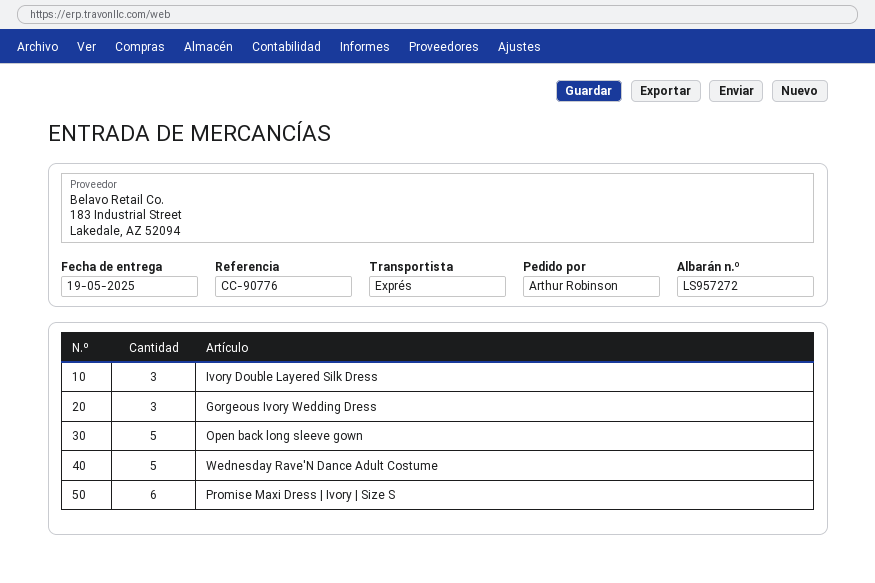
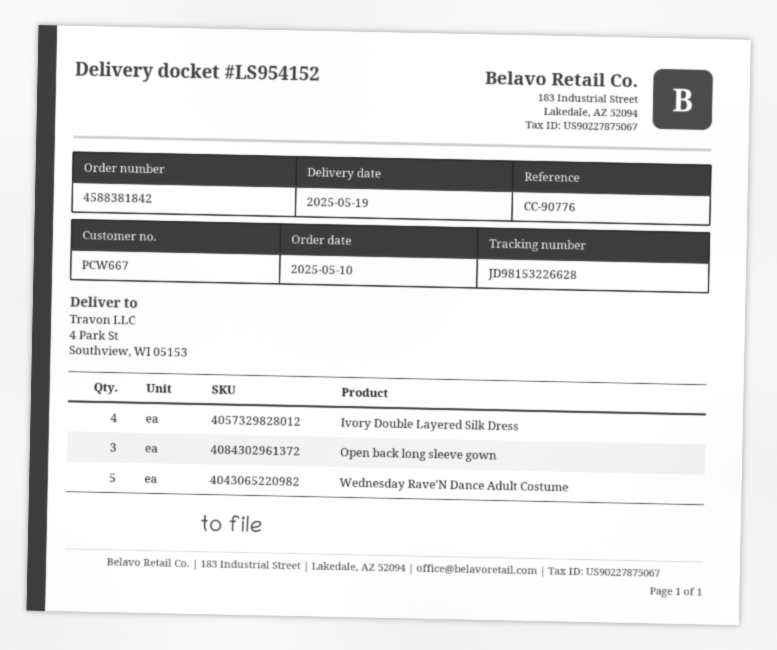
delivery note number: LS957272 -> LS954152
Ivory Double Layered Silk Dress: 3 -> 4
Gorgeous Ivory Wedding Dress: 3 -> none
Open back long sleeve gown: 5 -> 3
Promise Maxi Dress | Ivory | Size S: 6 -> none

